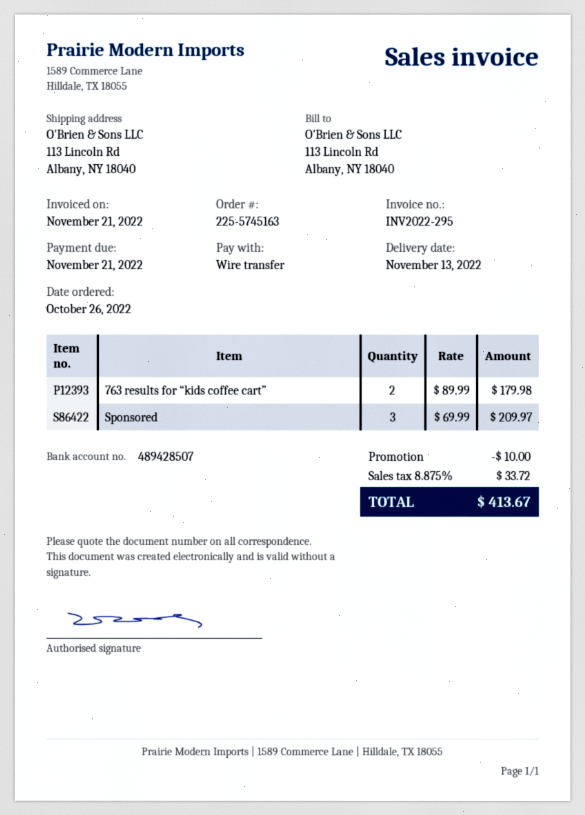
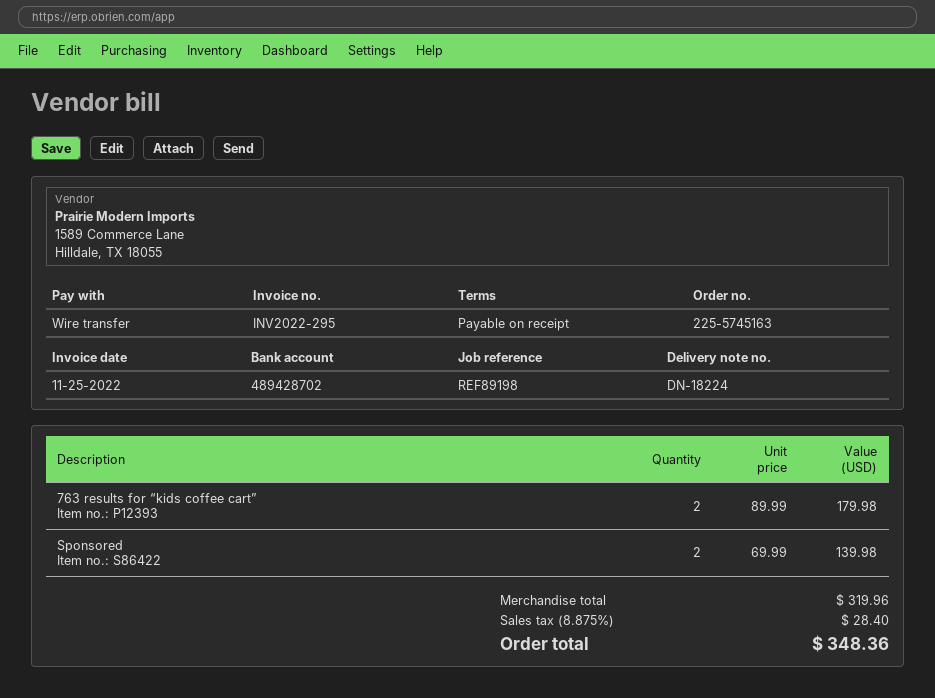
invoice date: 2022-11-21 -> 2022-11-25
bank account: 489428507 -> 489428702
Sponsored: 3 x 69.99 = 209.97 -> 2 x 69.99 = 139.98
discount: 10.00 -> none
tax: 8.875% = 33.72 -> 8.875% = 28.40
total: 413.67 -> 348.36

